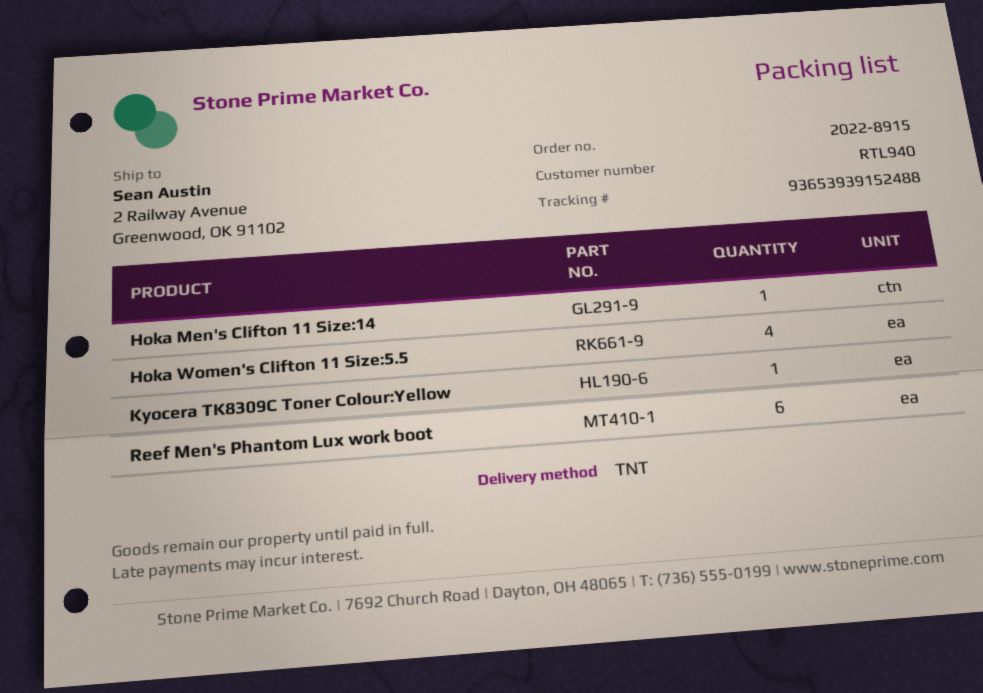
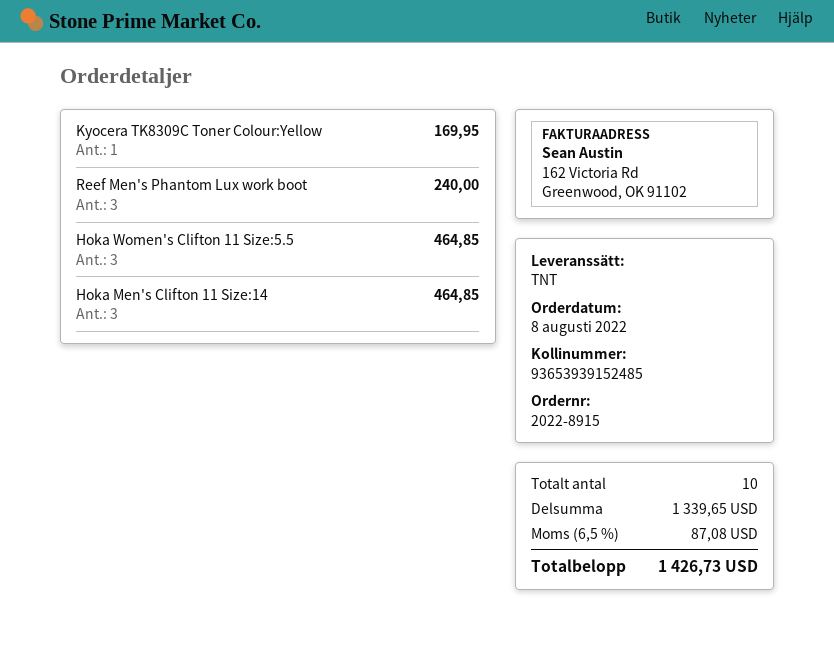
tracking number: 93653939152488 -> 93653939152485
Hoka Men's Clifton 11 Size:14: 1 -> 3
Hoka Women's Clifton 11 Size:5.5: 4 -> 3
Reef Men's Phantom Lux work boot: 6 -> 3

